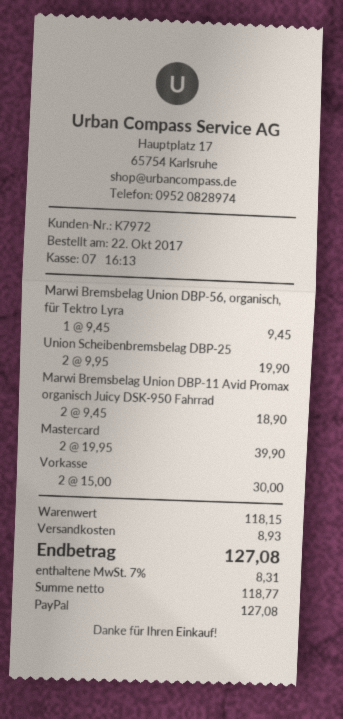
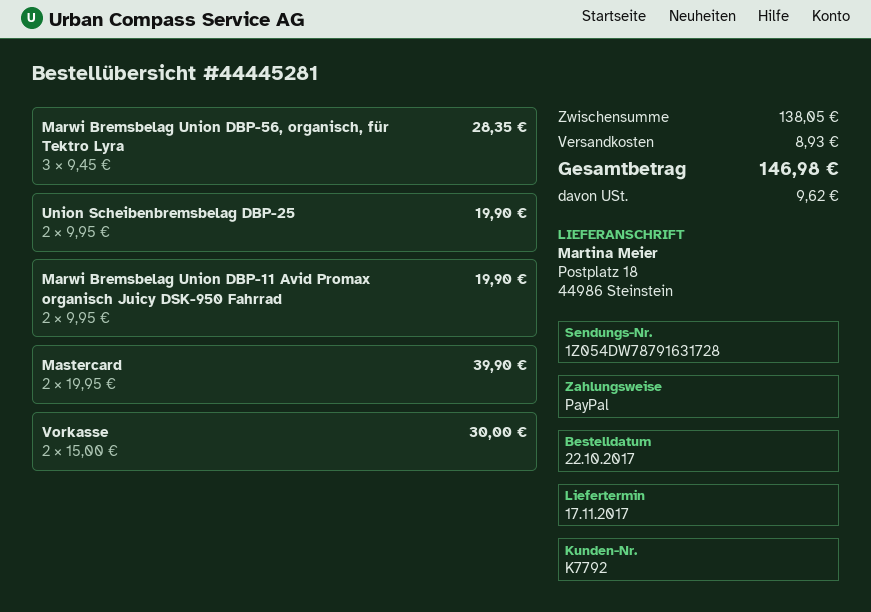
customer number: K7972 -> K7792
Marwi Bremsbelag Union DBP-56, organisch, für Tektro Lyra: 1 x 9.45 = 9.45 -> 3 x 9.45 = 28.35
Marwi Bremsbelag Union DBP-11 Avid Promax organisch Juicy DSK-950 Fahrrad: 2 x 9.45 = 18.90 -> 2 x 9.95 = 19.90
subtotal: 118.15 -> 138.05
tax: 8.31 -> 9.62
total: 127.08 -> 146.98

